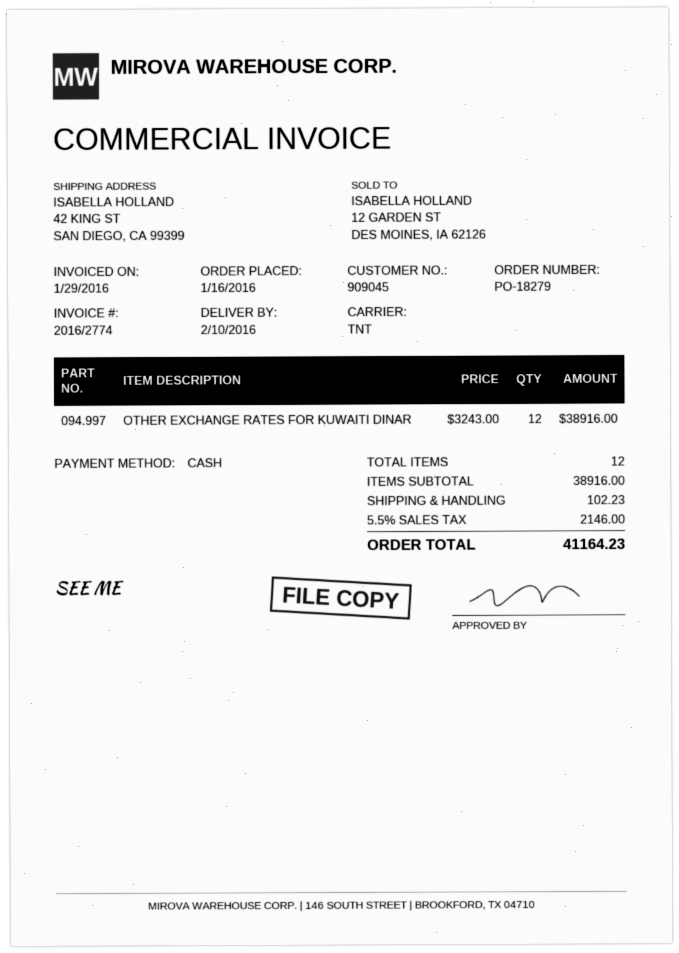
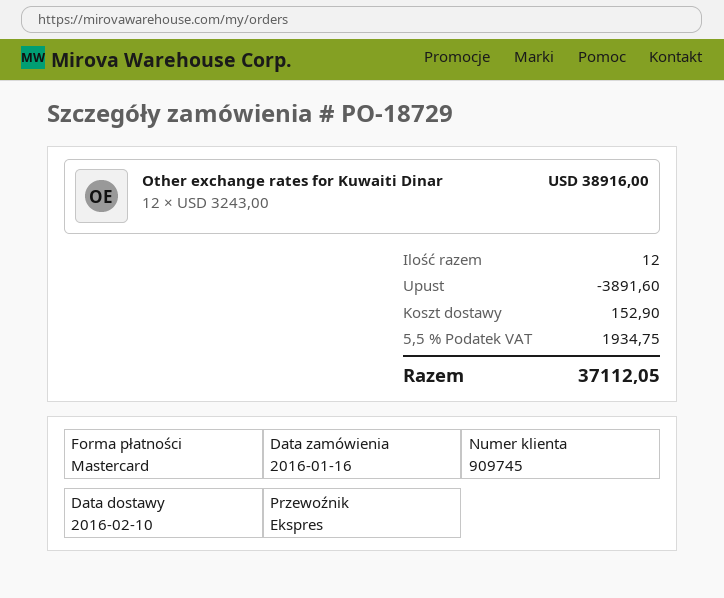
order number: PO-18279 -> PO-18729
customer number: 909045 -> 909745
payment method: cash -> Mastercard
shipping method: TNT -> express
discount: none -> 3891.60
shipping: 102.23 -> 152.90
tax: 5.5% = 2146.00 -> 5.5% = 1934.75
total: 41164.23 -> 37112.05

